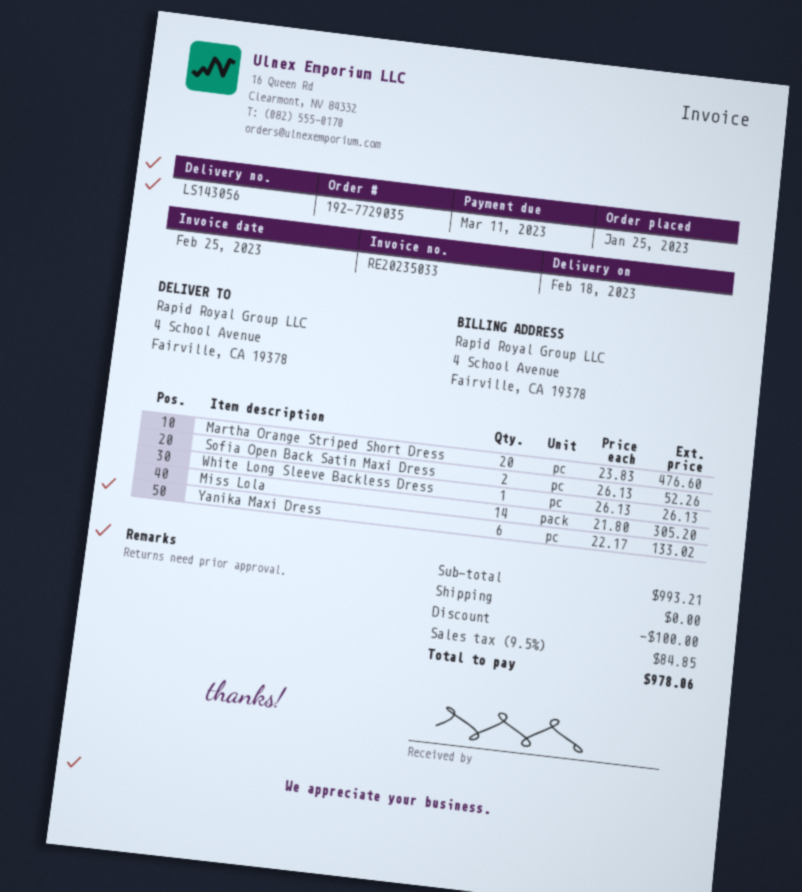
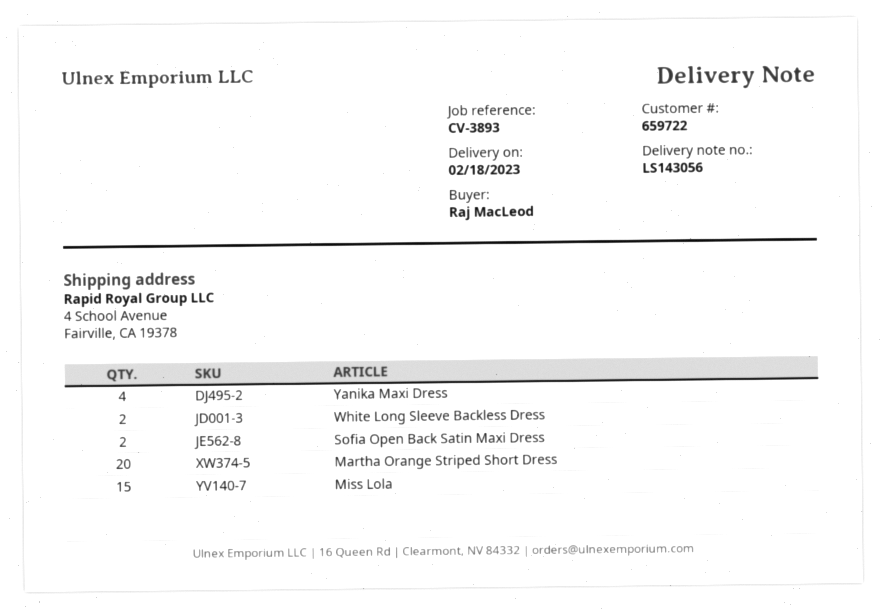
White Long Sleeve Backless Dress: 1 -> 2
Miss Lola: 14 -> 15
Yanika Maxi Dress: 6 -> 4

